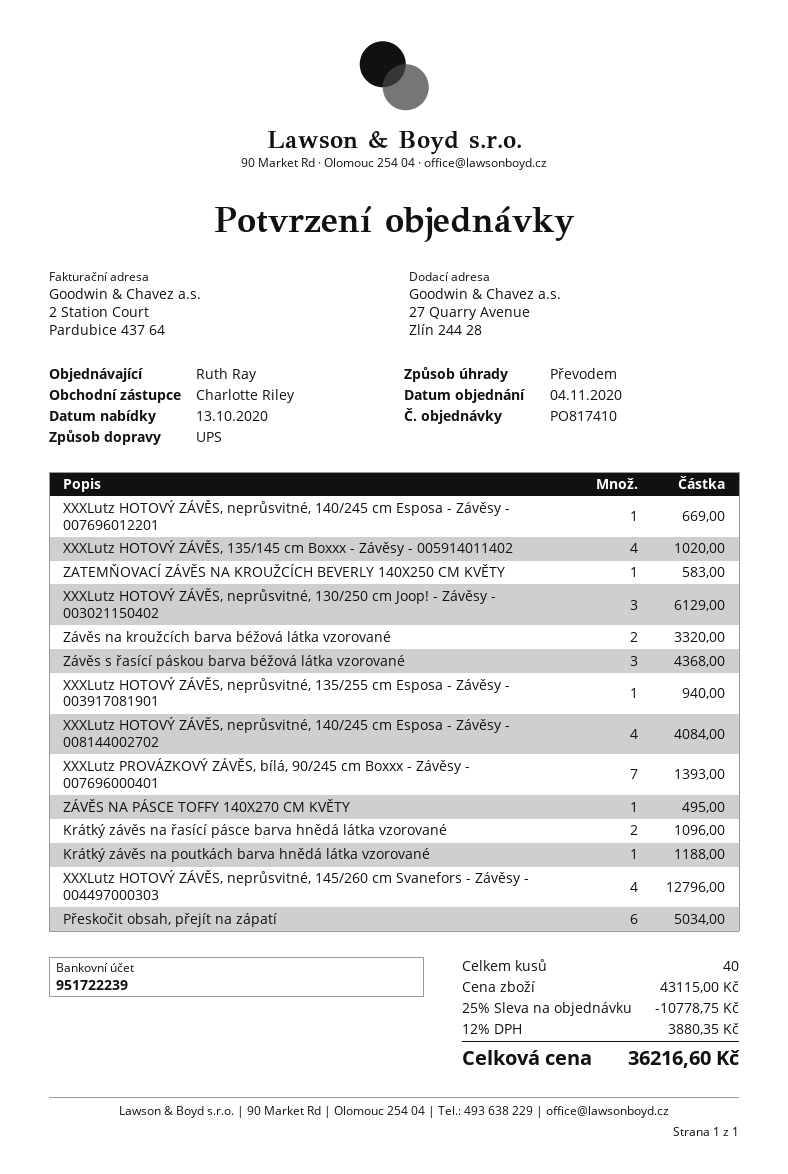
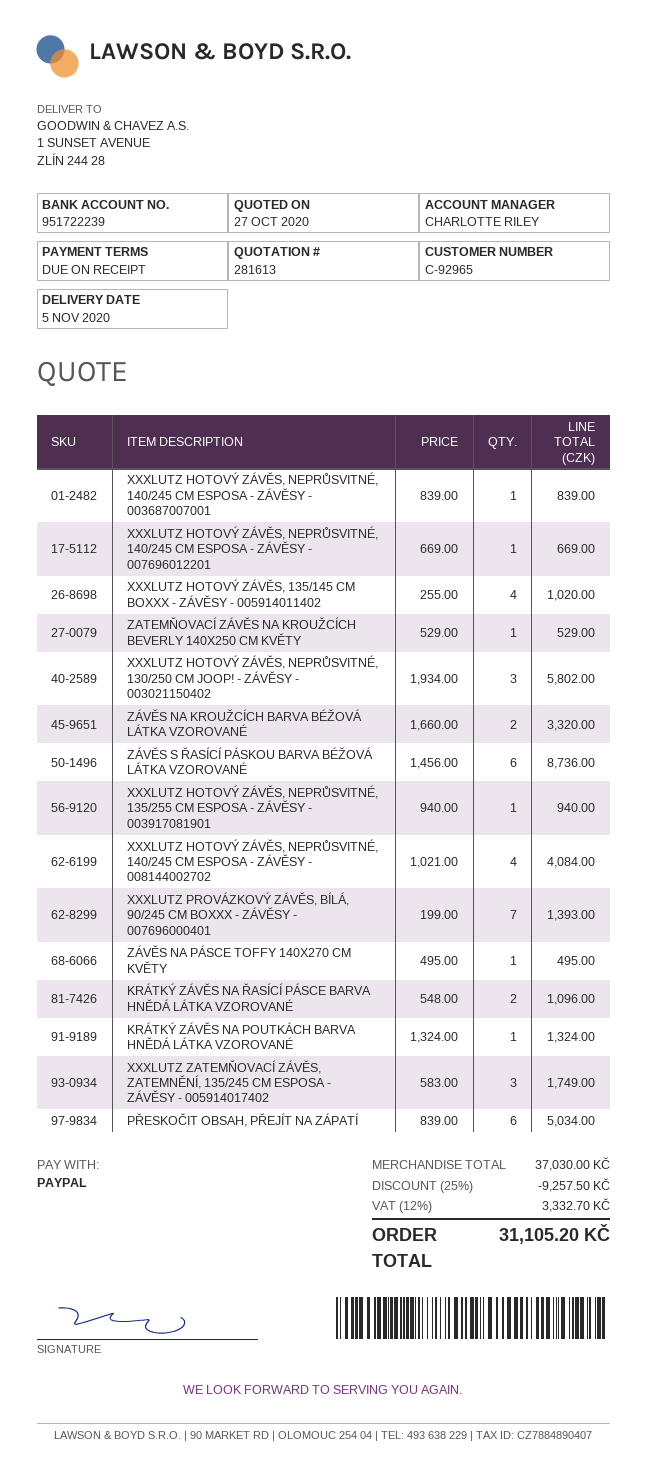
quote date: 2020-10-13 -> 2020-10-27
payment method: bank transfer -> PayPal
ship to: 27 Quarry Avenue, Zlín 244 28 -> 1 SUNSET AVENUE, ZLÍN 244 28
ZATEMŇOVACÍ ZÁVĚS NA KROUŽCÍCH BEVERLY 140X250 CM KVĚTY: 1 for 583.00 -> 1 for 529.00
XXXLutz HOTOVÝ ZÁVĚS, neprůsvitné, 130/250 cm Joop! - Závěsy - 003021150402: 3 for 6129.00 -> 3 for 5802.00
Závěs s řasící páskou barva béžová látka vzorované: 3 for 4368.00 -> 6 for 8736.00
Krátký závěs na poutkách barva hnědá látka vzorované: 1 for 1188.00 -> 1 for 1324.00
XXXLutz HOTOVÝ ZÁVĚS, neprůsvitné, 145/260 cm Svanefors - Závěsy - 004497000303: 4 for 12796.00 -> none
XXXLUTZ HOTOVÝ ZÁVĚS, NEPRŮSVITNÉ, 140/245 CM ESPOSA - ZÁVĚSY - 003687007001: none -> 1 for 839.00
XXXLUTZ ZATEMŇOVACÍ ZÁVĚS, ZATEMNĚNÍ, 135/245 CM ESPOSA - ZÁVĚSY - 005914017402: none -> 3 for 1749.00
subtotal: 43115.00 -> 37030.00
discount: 25% = 10778.75 -> 25% = 9257.50
tax: 12% = 3880.35 -> 12% = 3332.70
total: 36216.60 -> 31105.20

